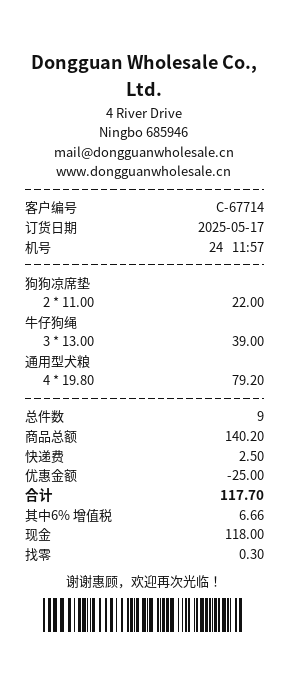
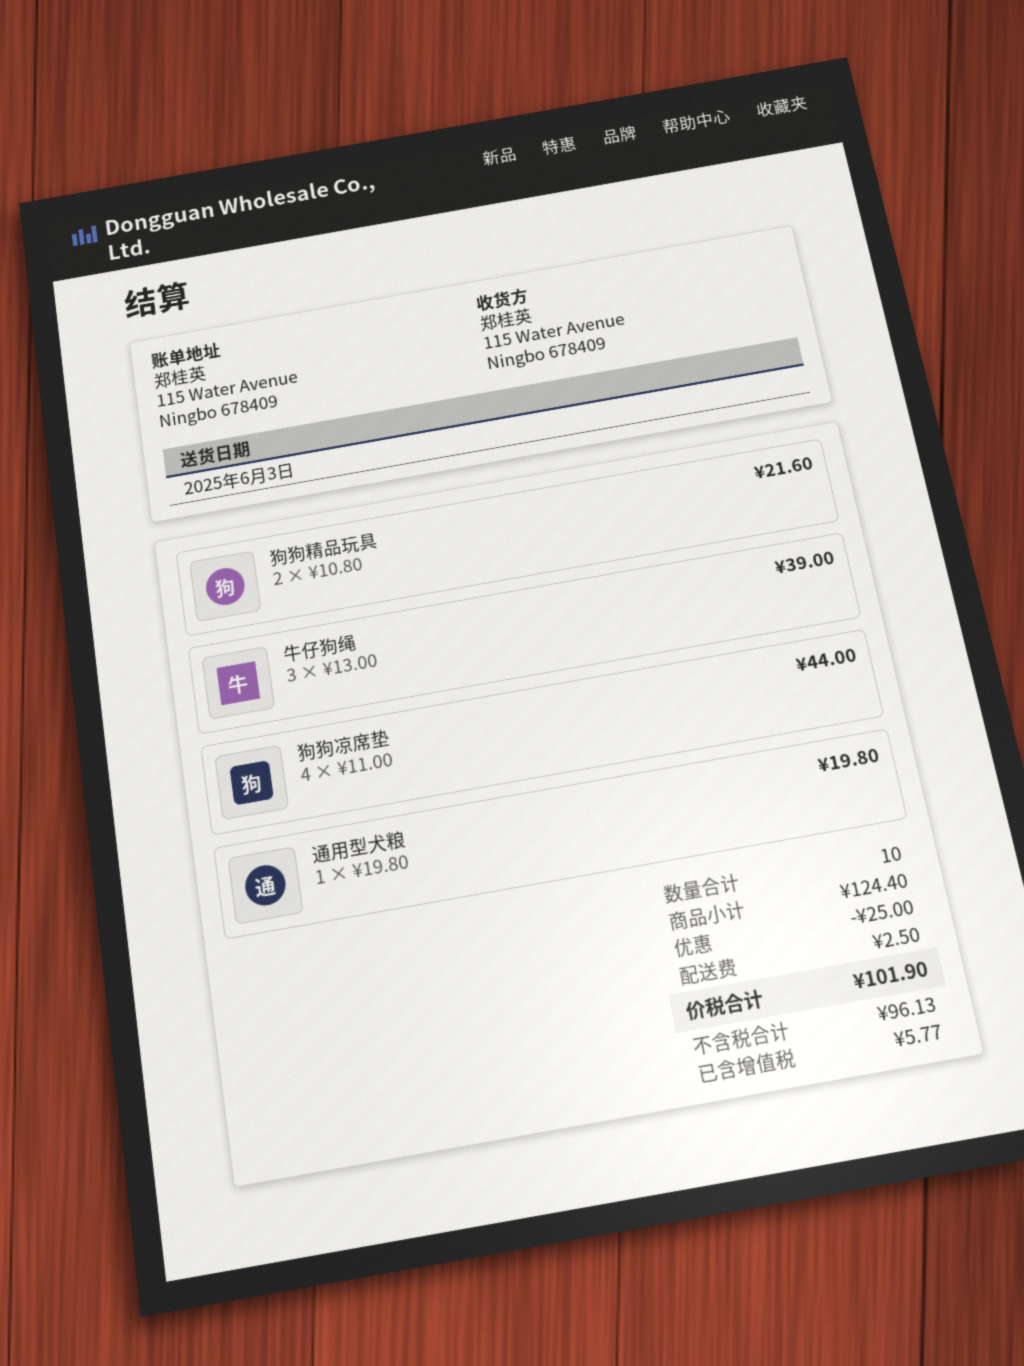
狗狗凉席垫: 2 x 11.00 = 22.00 -> 4 x 11.00 = 44.00
通用型犬粮: 4 x 19.80 = 79.20 -> 1 x 19.80 = 19.80
狗狗精品玩具: none -> 2 x 10.80 = 21.60
total quantity: 9 -> 10
subtotal: 140.20 -> 124.40
tax: 6.66 -> 5.77
total: 117.70 -> 101.90

